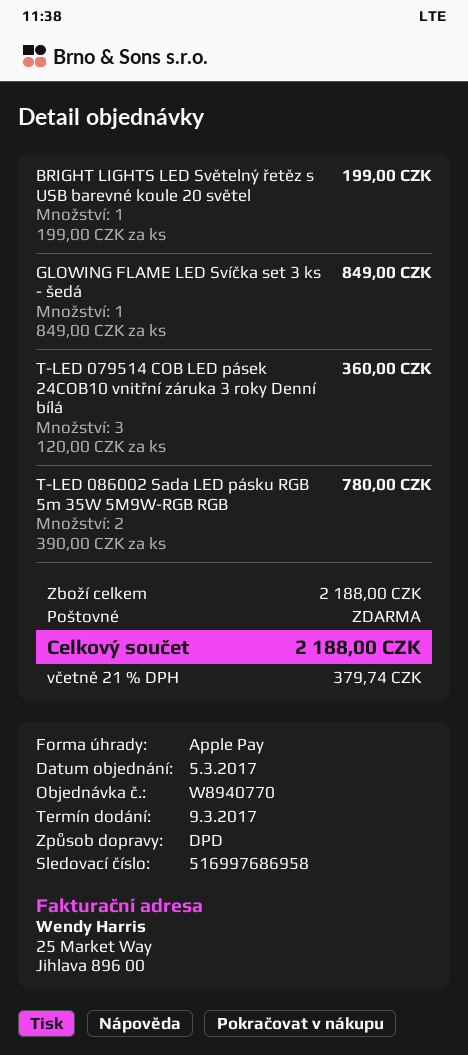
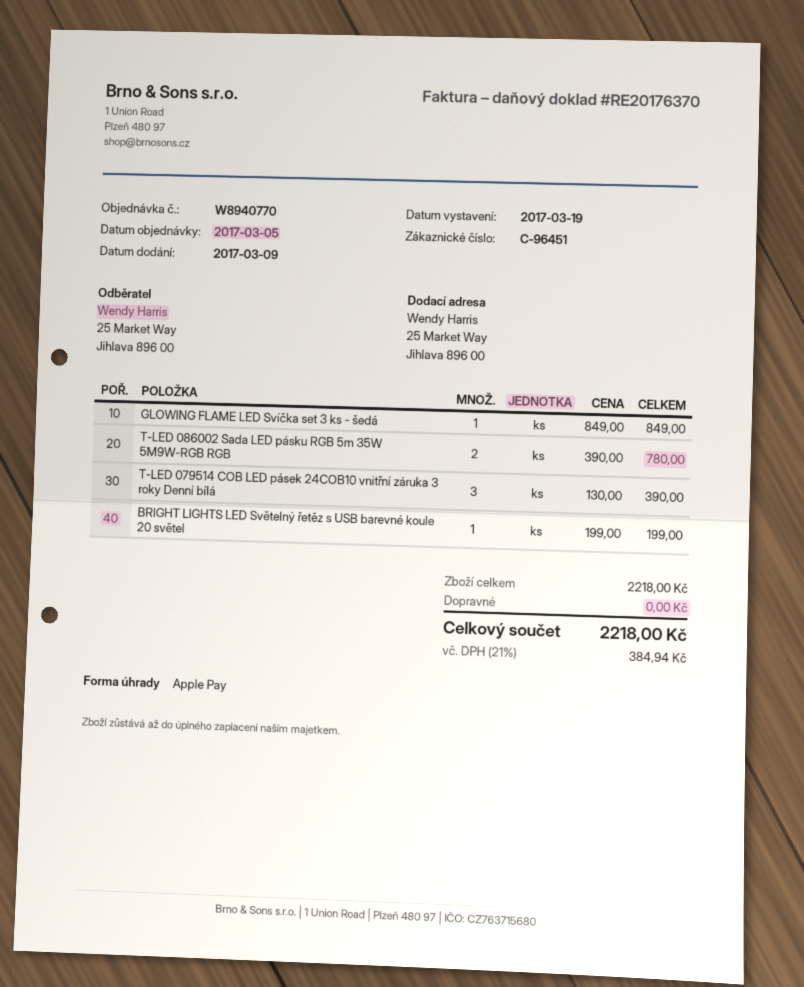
T-LED 079514 COB LED pásek 24COB10 vnitřní záruka 3 roky Denní bílá: 3 x 120.00 = 360.00 -> 3 x 130.00 = 390.00
subtotal: 2188.00 -> 2218.00
tax: 21% = 379.74 -> 21% = 384.94
total: 2188.00 -> 2218.00

